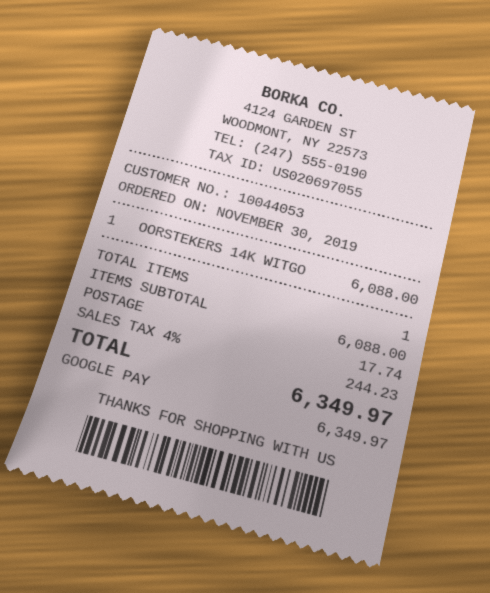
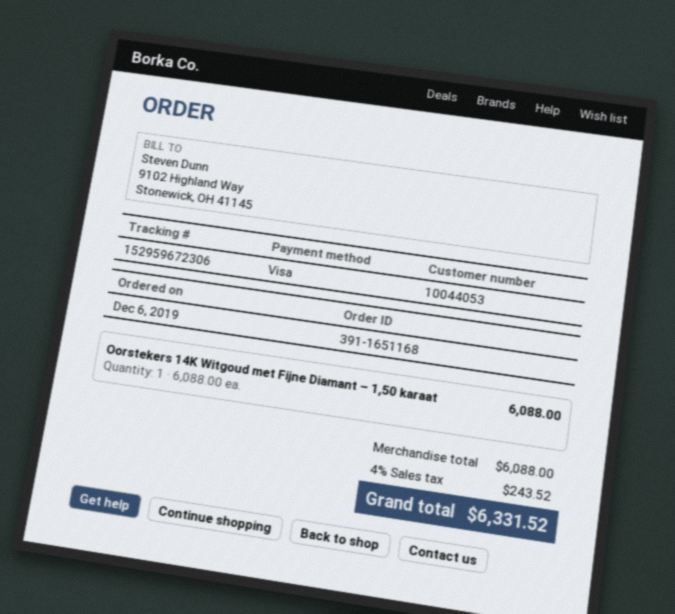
order date: 2019-11-30 -> 2019-12-06
payment method: Google Pay -> Visa
shipping: 17.74 -> none
tax: 4% = 244.23 -> 4% = 243.52
total: 6349.97 -> 6331.52

